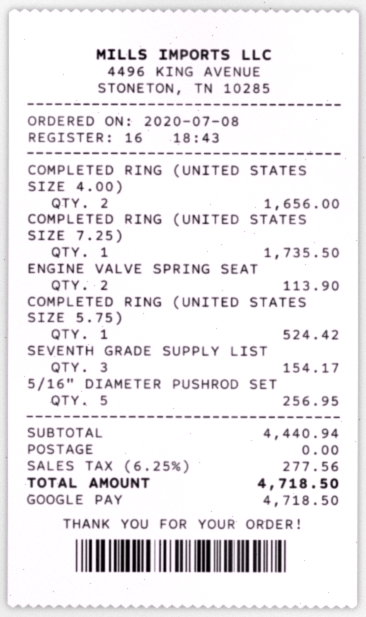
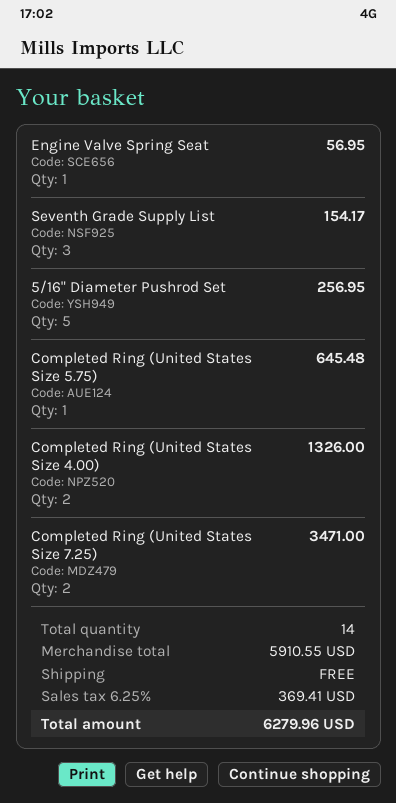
COMPLETED RING (UNITED STATES SIZE 4.00): 2 for 1656.00 -> 2 for 1326.00
COMPLETED RING (UNITED STATES SIZE 7.25): 1 for 1735.50 -> 2 for 3471.00
ENGINE VALVE SPRING SEAT: 2 for 113.90 -> 1 for 56.95
COMPLETED RING (UNITED STATES SIZE 5.75): 1 for 524.42 -> 1 for 645.48
subtotal: 4440.94 -> 5910.55
tax: 6.25% = 277.56 -> 6.25% = 369.41
total: 4718.50 -> 6279.96

